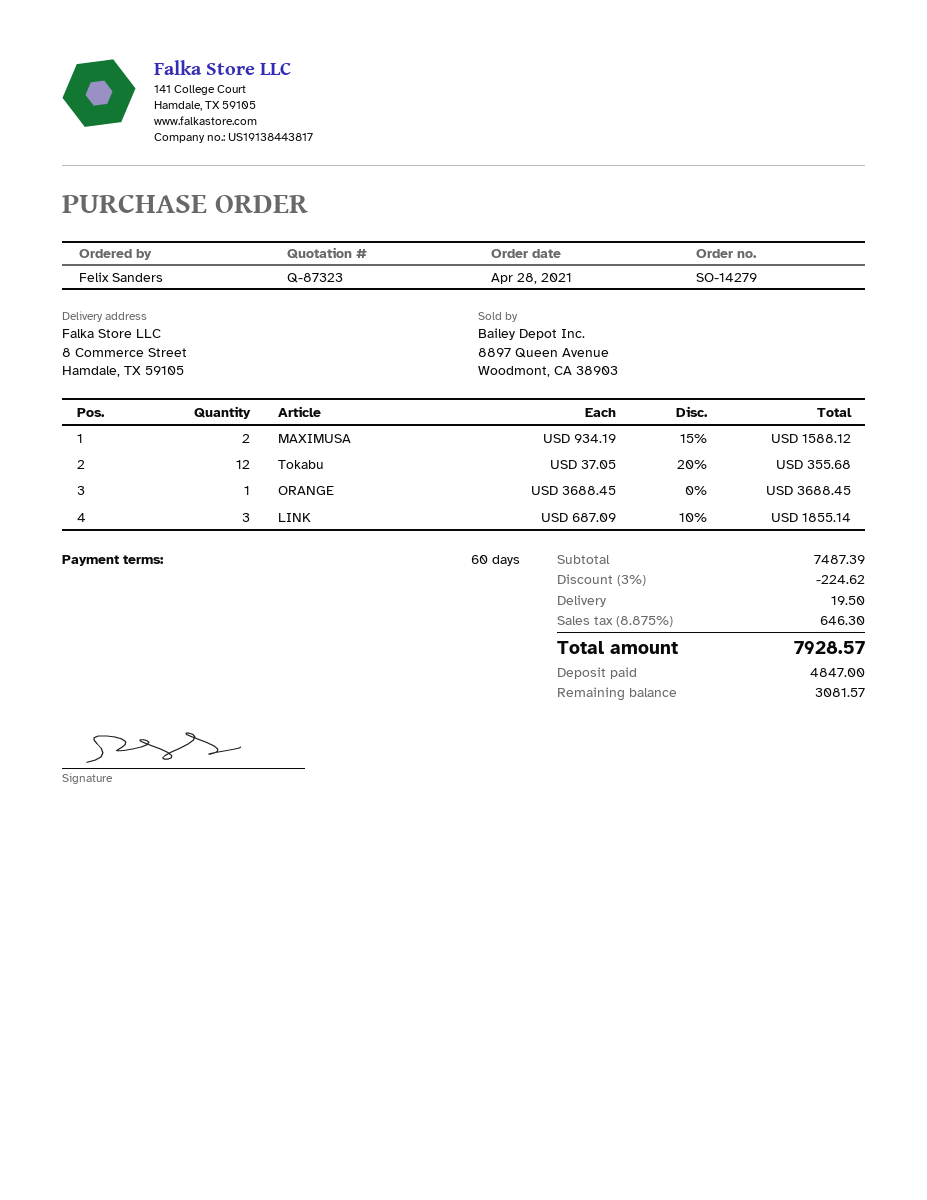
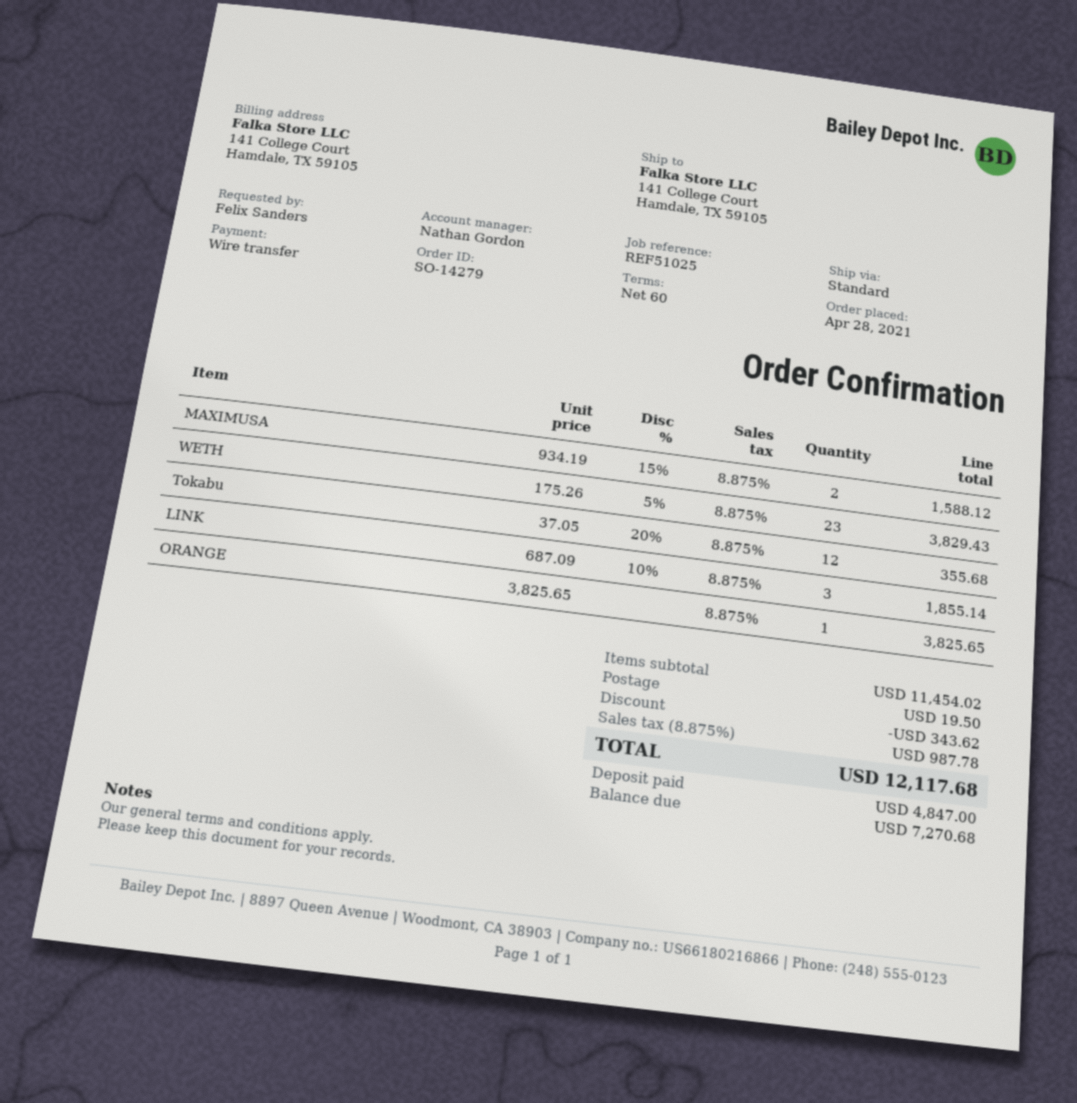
ship to: 8 Commerce Street, Hamdale, TX 59105 -> 141 College Court, Hamdale, TX 59105
ORANGE: 1 x 3688.45 = 3688.45 -> 1 x 3825.65 = 3825.65
WETH: none -> 23 x 175.26 - 5% = 3829.43
subtotal: 7487.39 -> 11454.02
discount: 224.62 -> 343.62
tax: 8.875% = 646.30 -> 8.875% = 987.78
total: 7928.57 -> 12117.68
balance: 3081.57 -> 7270.68

